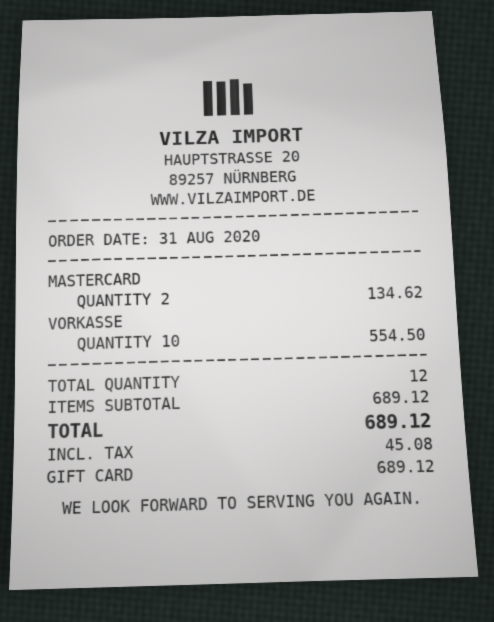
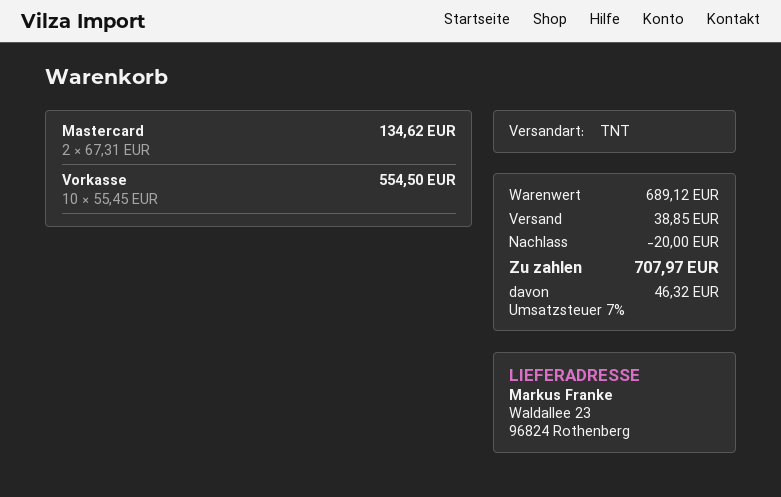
discount: none -> 20.00
shipping: none -> 38.85
tax: 45.08 -> 46.32
total: 689.12 -> 707.97

